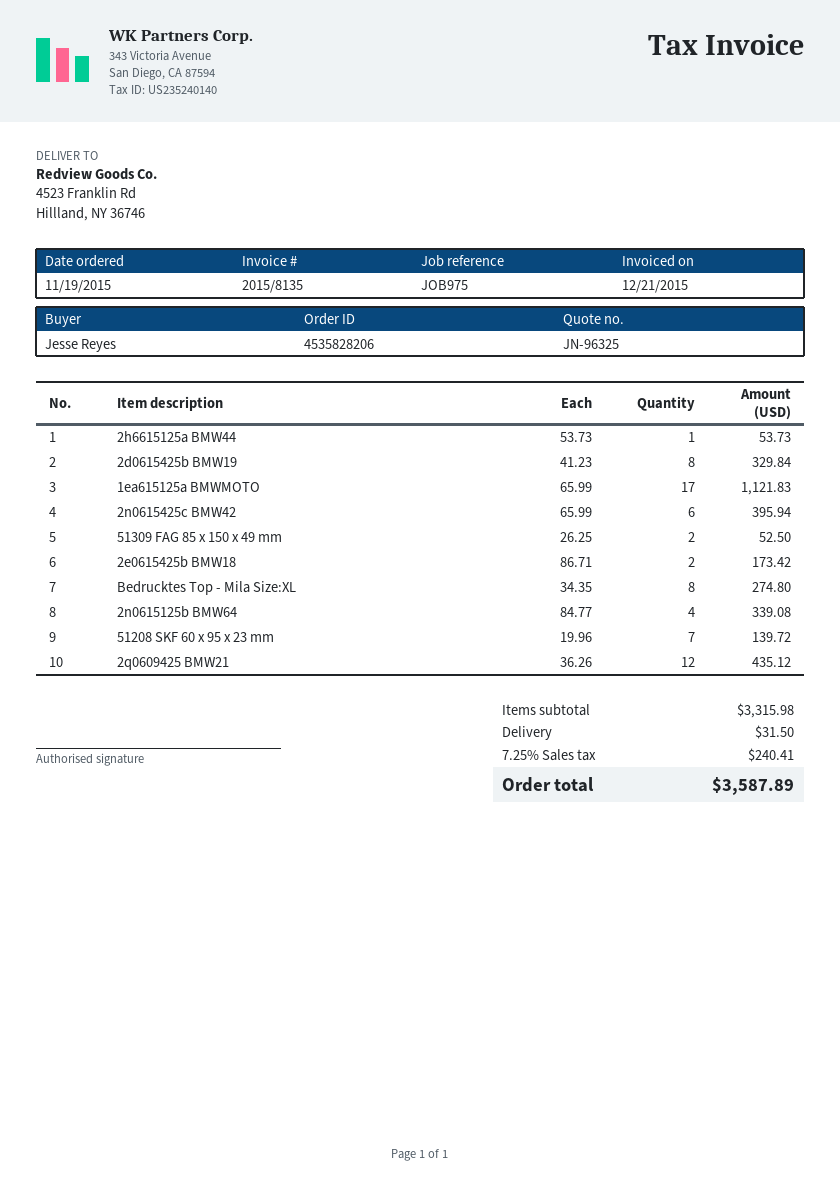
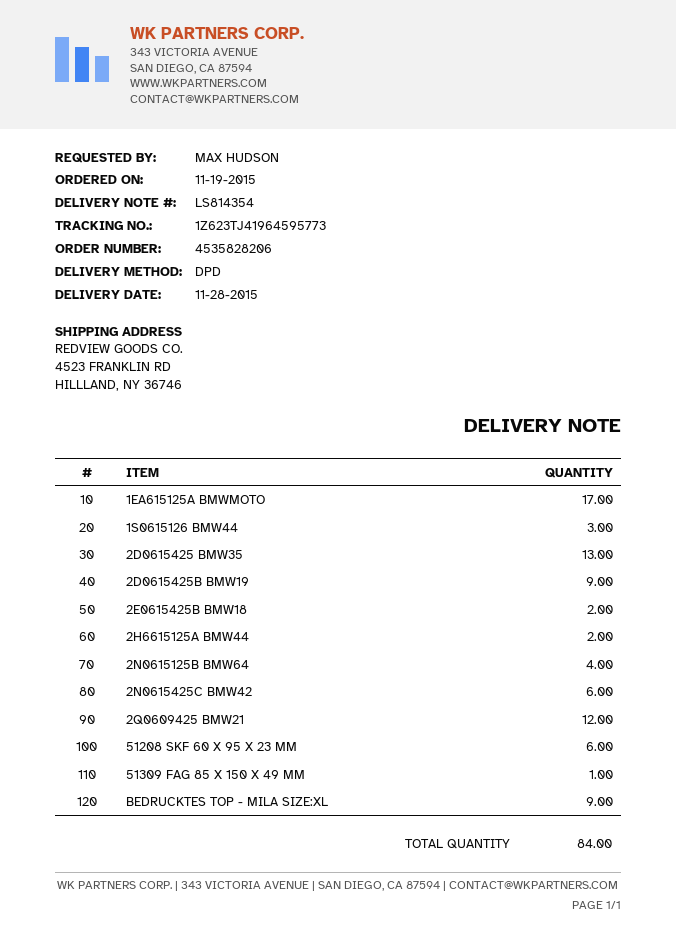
ordered by: Jesse Reyes -> MAX HUDSON
2h6615125a BMW44: 1 -> 2
2d0615425b BMW19: 8 -> 9
51309 FAG 85 x 150 x 49 mm: 2 -> 1
Bedrucktes Top - Mila Size:XL: 8 -> 9
51208 SKF 60 x 95 x 23 mm: 7 -> 6
1S0615126 BMW44: none -> 3
2D0615425 BMW35: none -> 13

